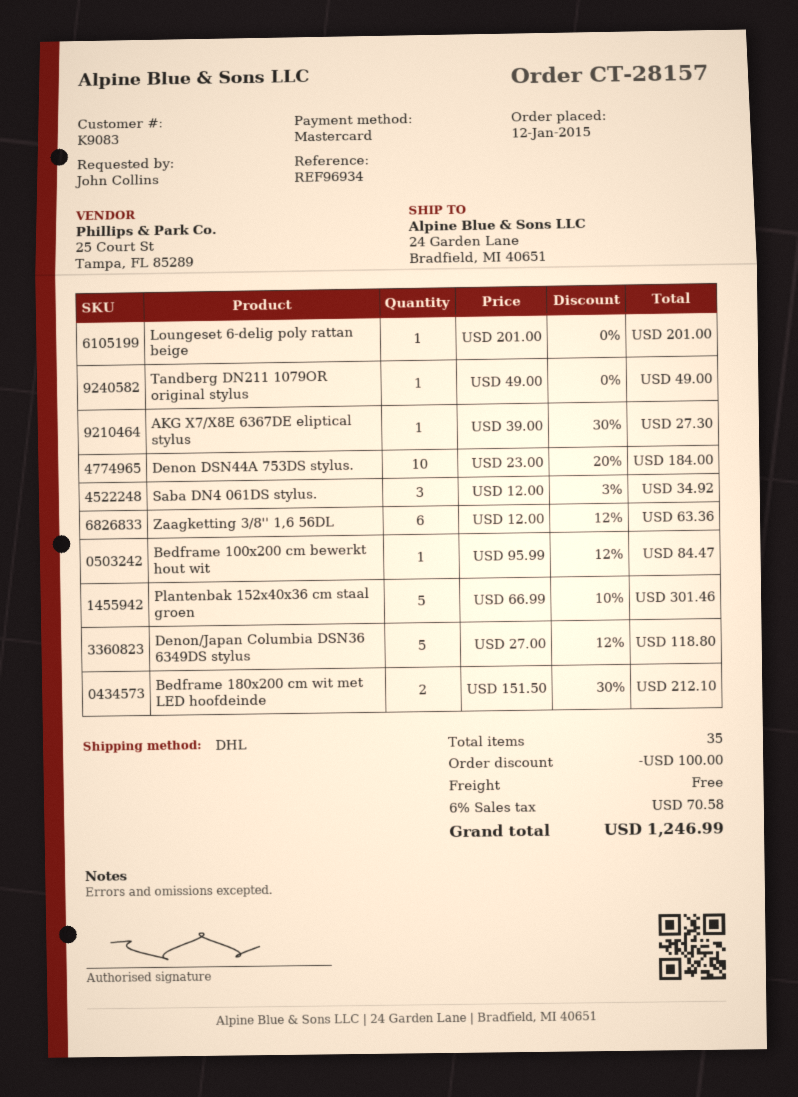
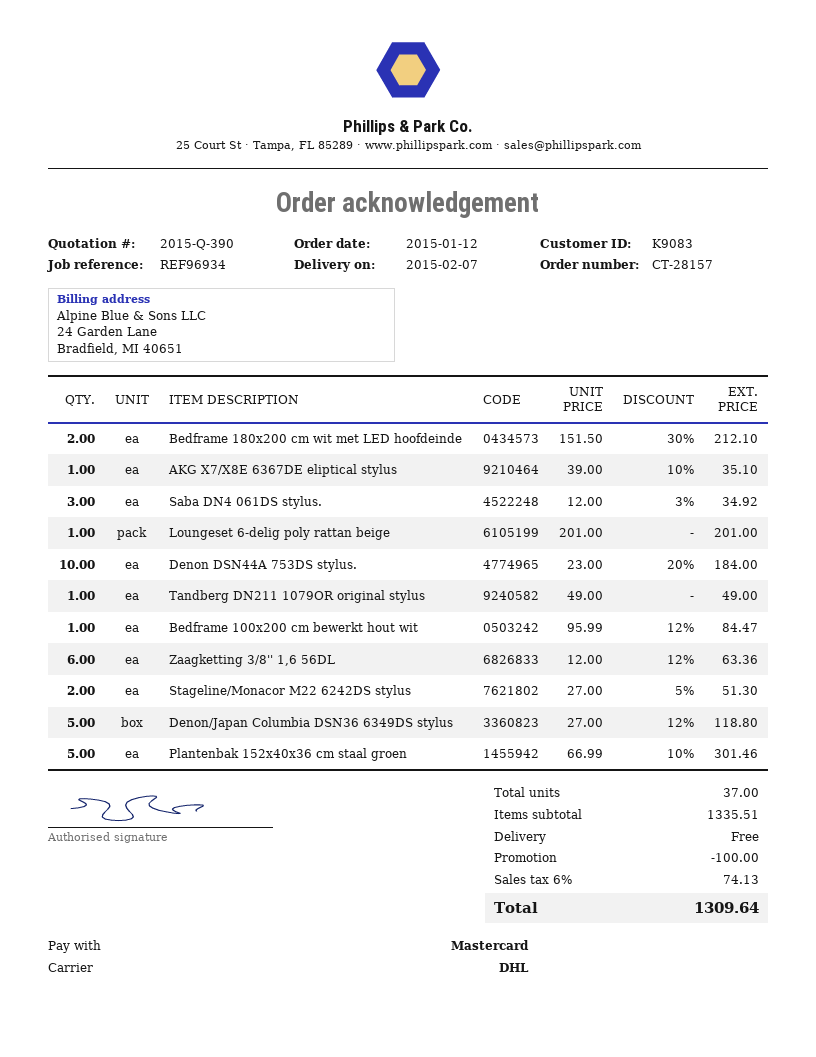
AKG X7/X8E 6367DE eliptical stylus: 1 x 39.00 - 30% = 27.30 -> 1 x 39.00 - 10% = 35.10
Stageline/Monacor M22 6242DS stylus: none -> 2 x 27.00 - 5% = 51.30
total quantity: 35 -> 37
tax: 6% = 70.58 -> 6% = 74.13
total: 1246.99 -> 1309.64

